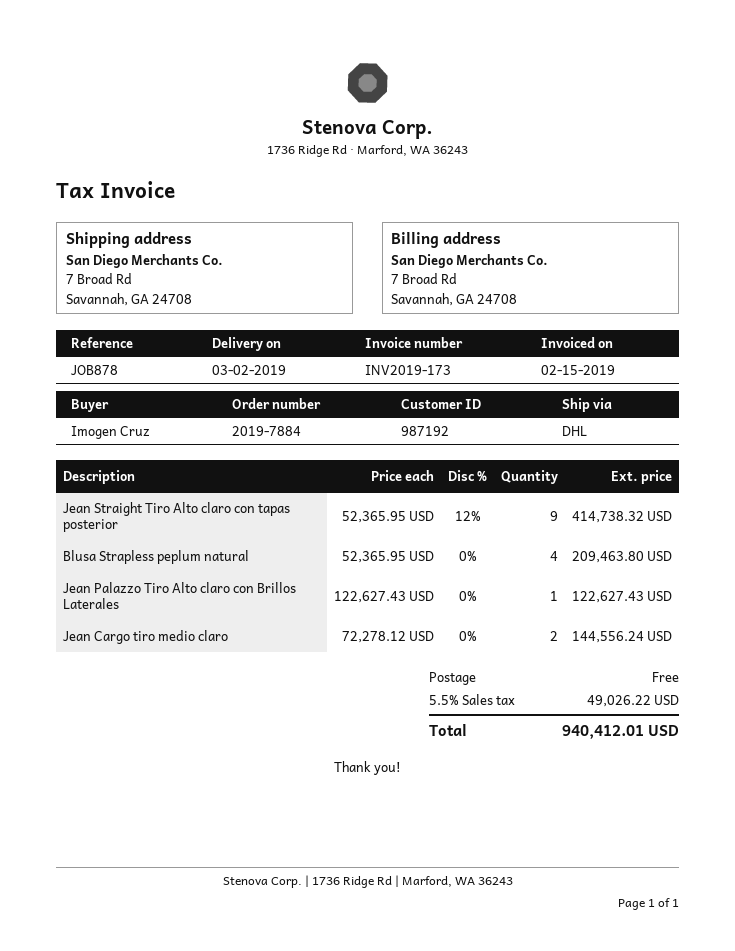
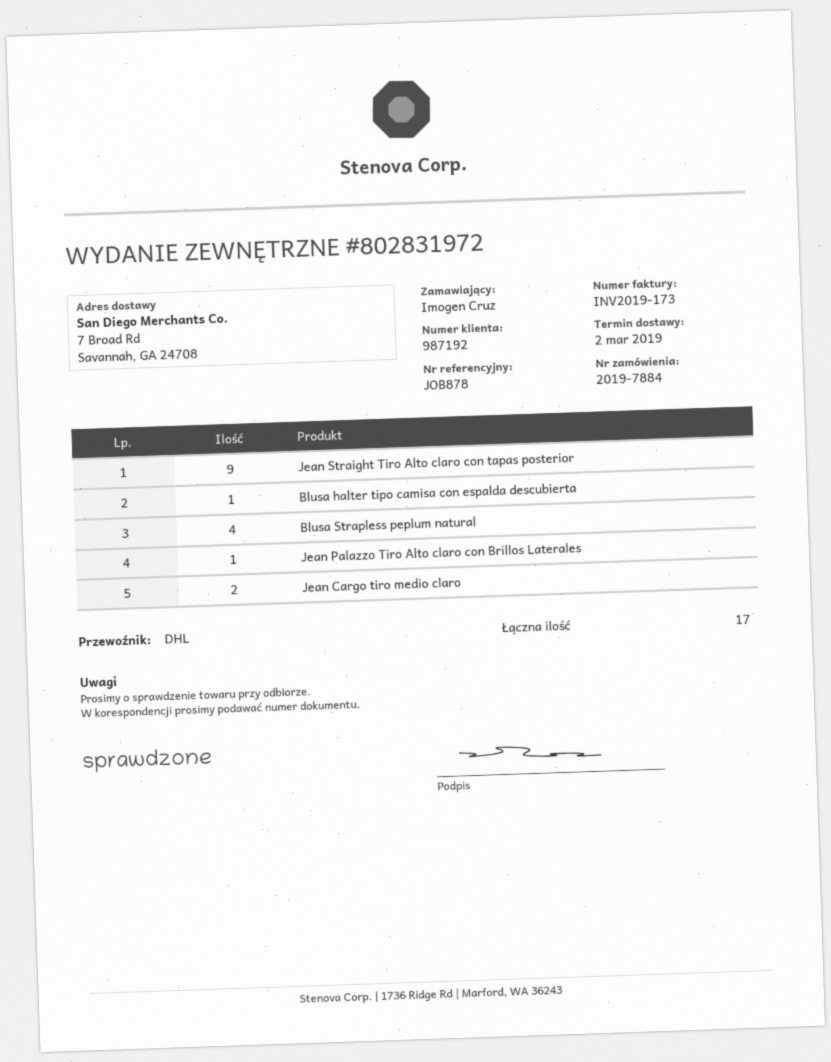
Blusa halter tipo camisa con espalda descubierta: none -> 1

